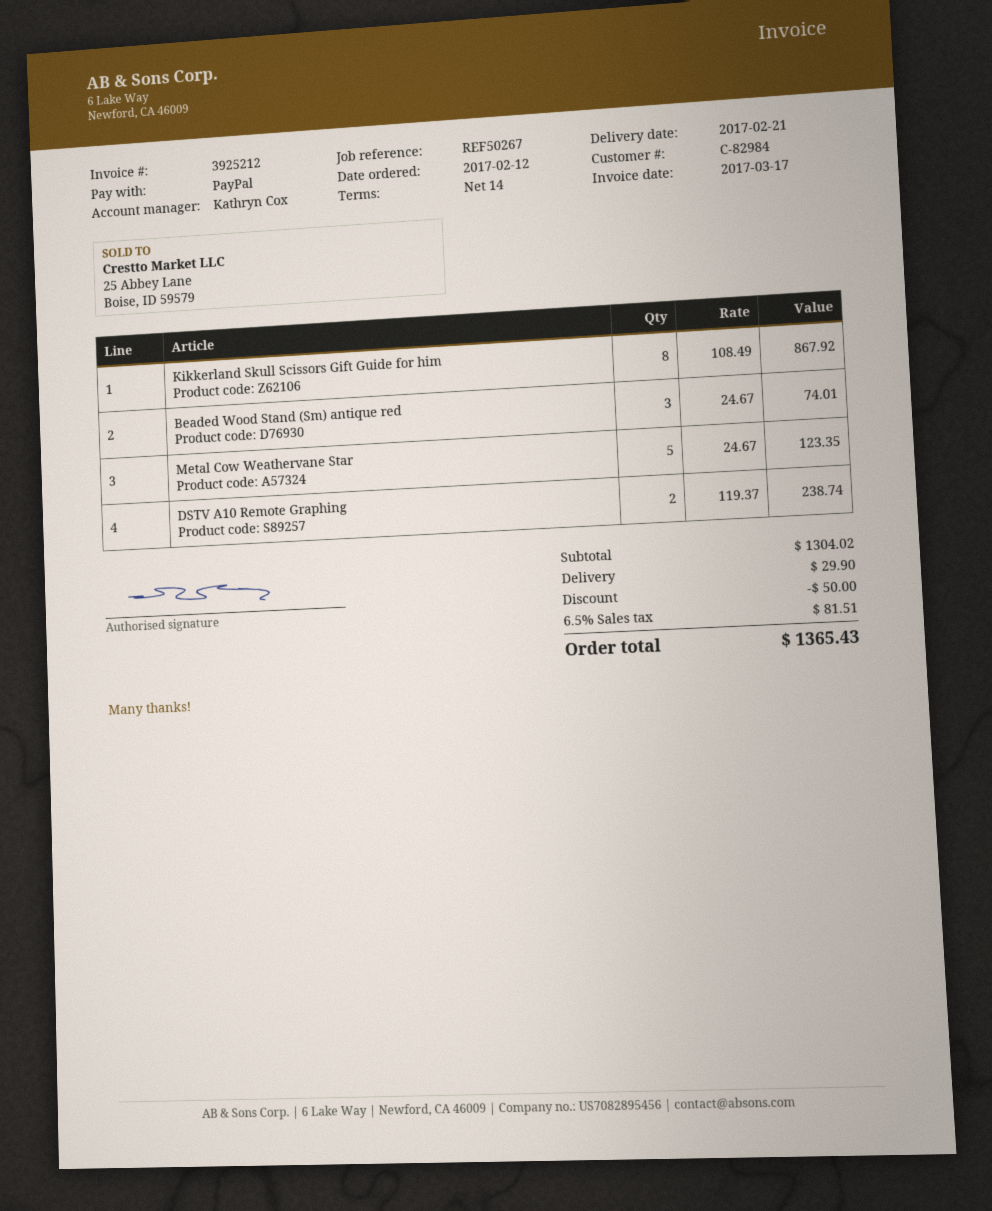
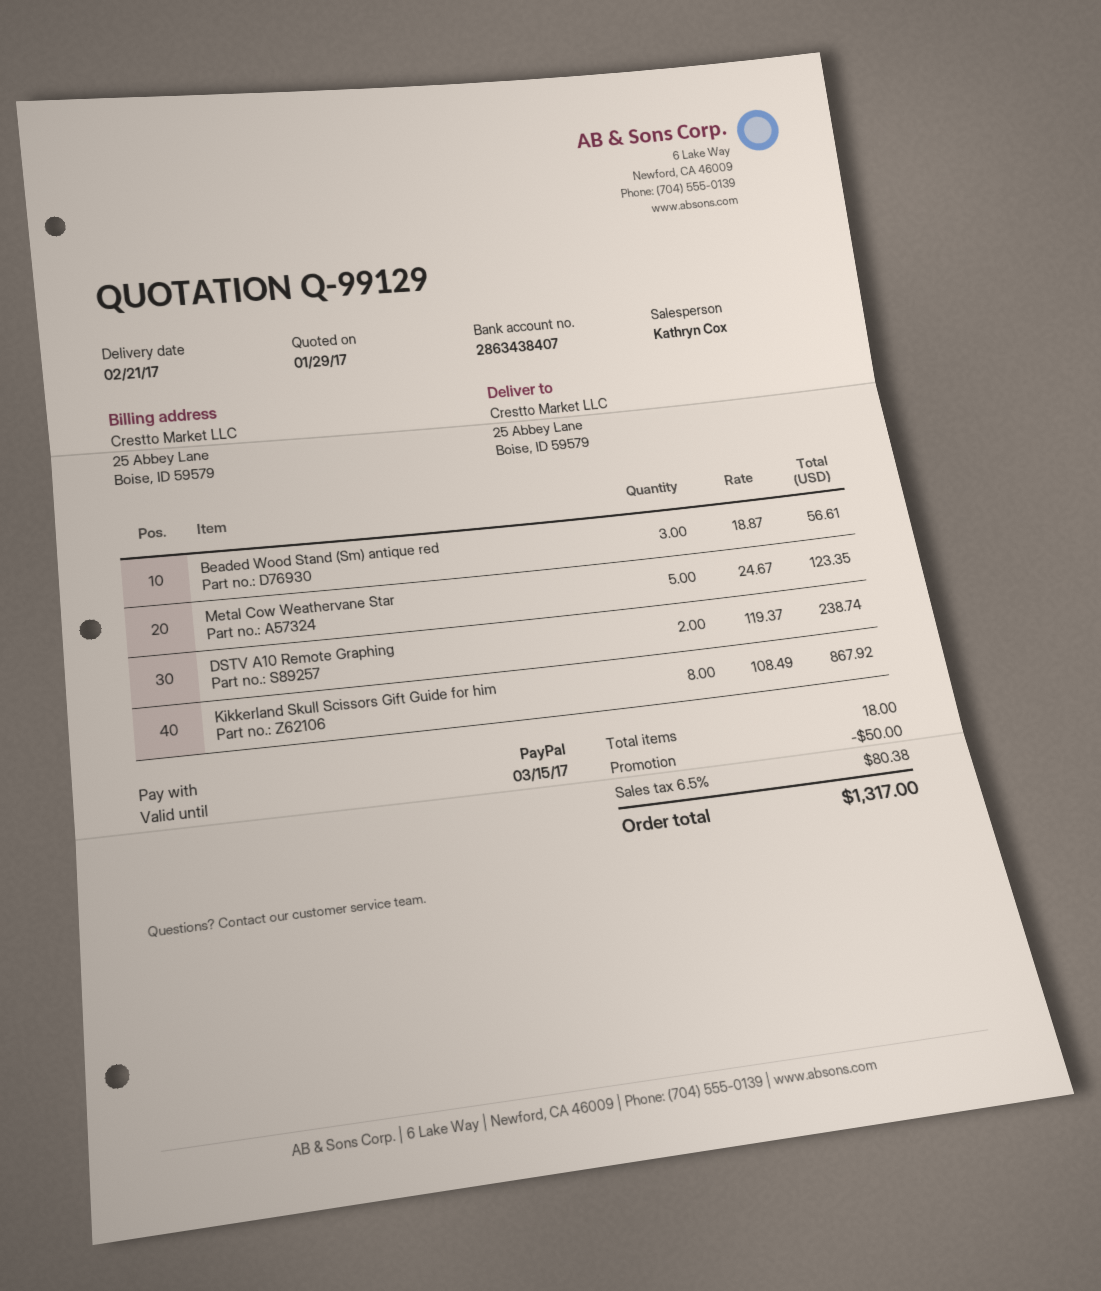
Beaded Wood Stand (Sm) antique red: 3 x 24.67 = 74.01 -> 3 x 18.87 = 56.61
shipping: 29.90 -> none
tax: 6.5% = 81.51 -> 6.5% = 80.38
total: 1365.43 -> 1317.00

